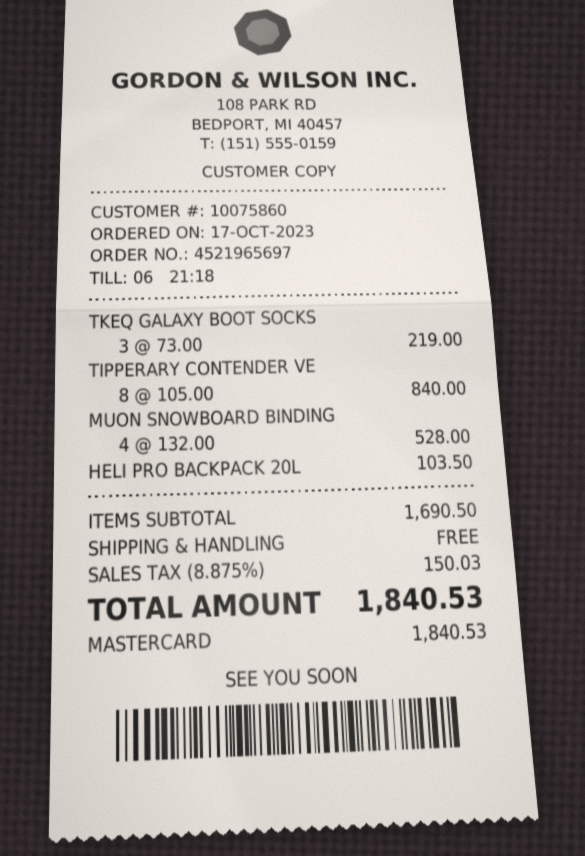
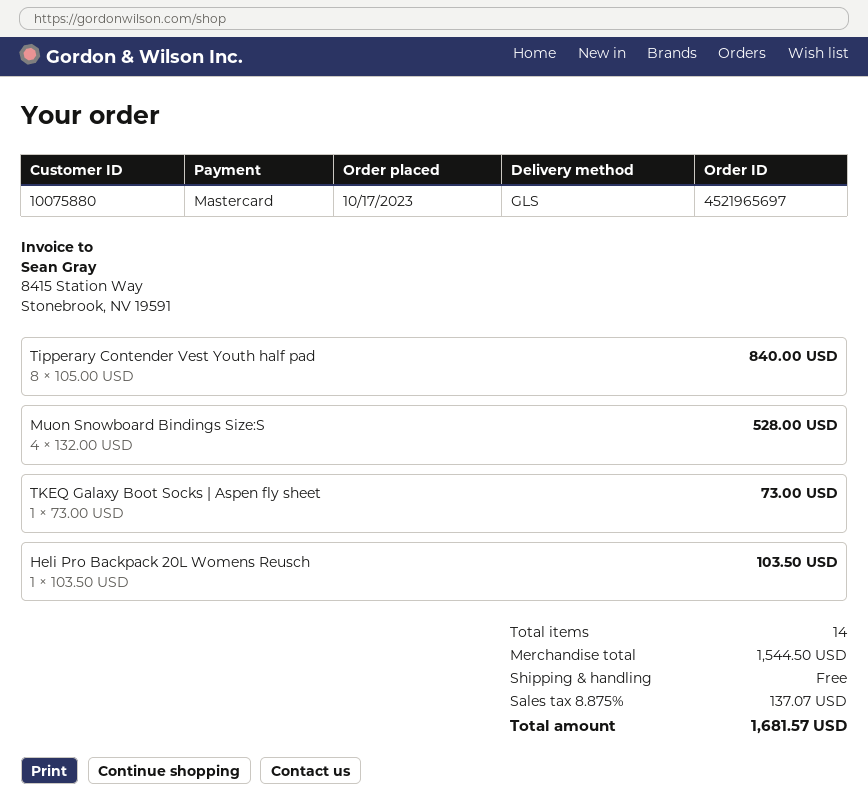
customer number: 10075860 -> 10075880
TKEQ GALAXY BOOT SOCKS: 3 x 73.00 = 219.00 -> 1 x 73.00 = 73.00
subtotal: 1690.50 -> 1544.50
tax: 8.875% = 150.03 -> 8.875% = 137.07
total: 1840.53 -> 1681.57

